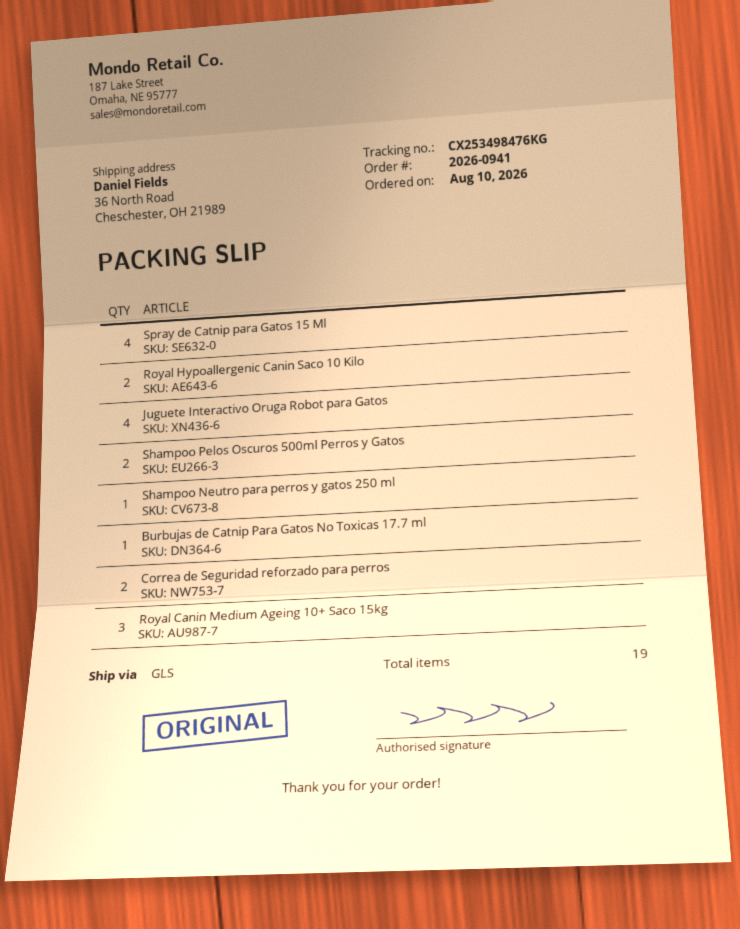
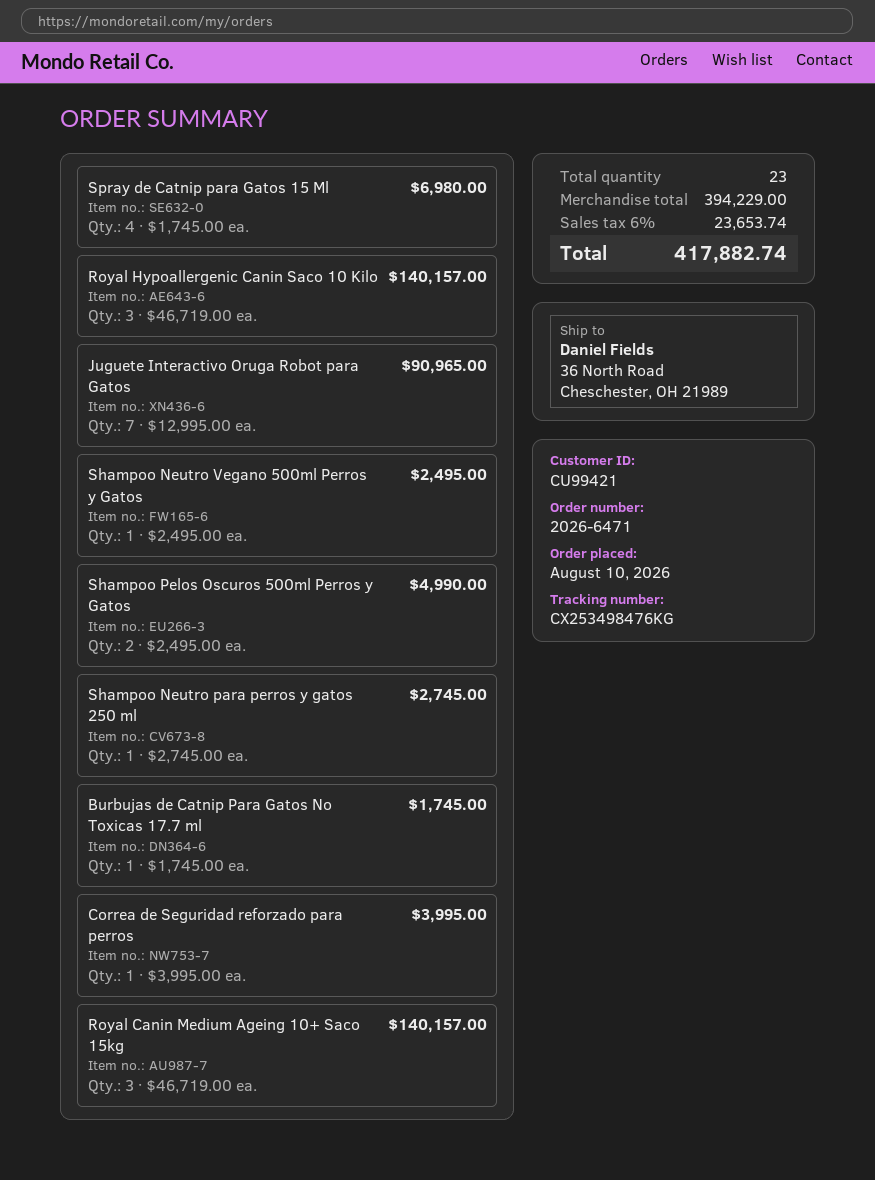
order number: 2026-0941 -> 2026-6471
Royal Hypoallergenic Canin Saco 10 Kilo: 2 -> 3
Juguete Interactivo Oruga Robot para Gatos: 4 -> 7
Correa de Seguridad reforzado para perros: 2 -> 1
Shampoo Neutro Vegano 500ml Perros y Gatos: none -> 1
total quantity: 19 -> 23

